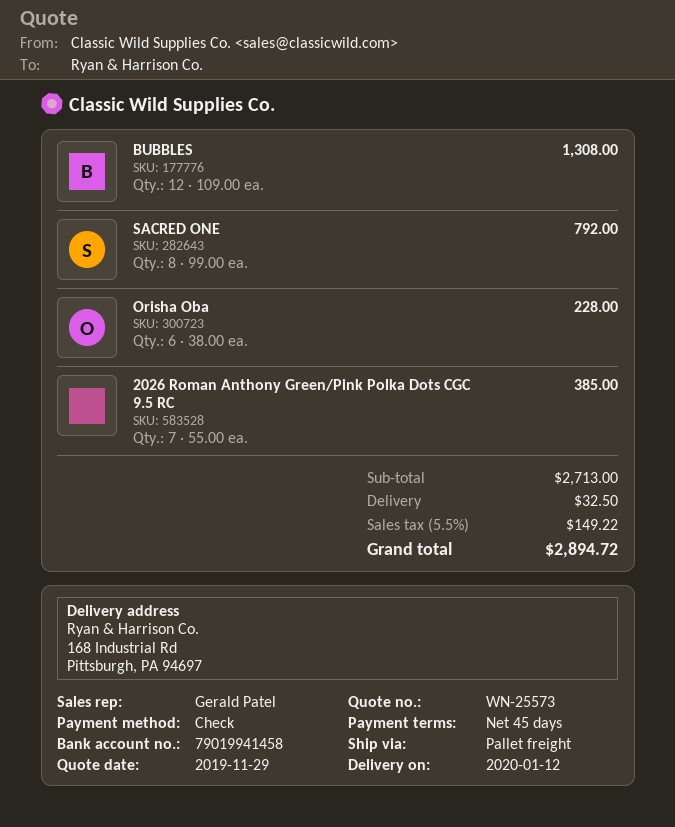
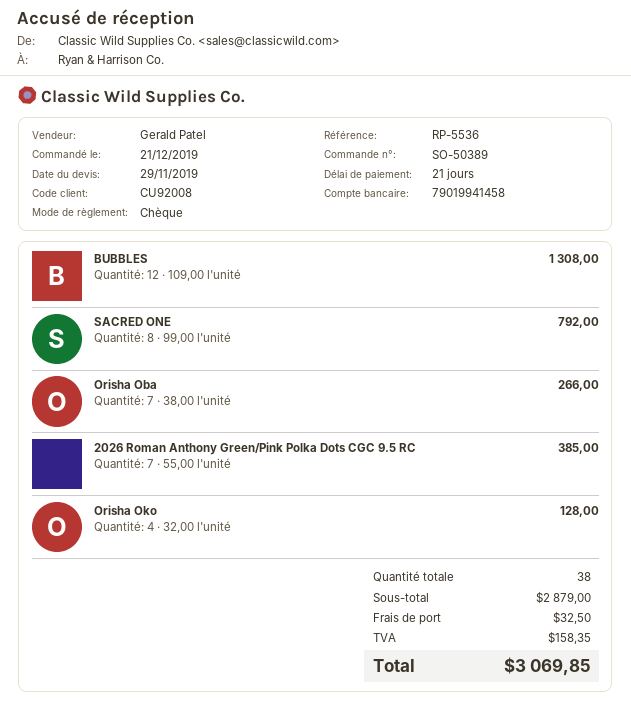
payment terms: 45 days -> 21 days
Orisha Oba: 6 x 38.00 = 228.00 -> 7 x 38.00 = 266.00
Orisha Oko: none -> 4 x 32.00 = 128.00
subtotal: 2713.00 -> 2879.00
tax: 149.22 -> 158.35
total: 2894.72 -> 3069.85

